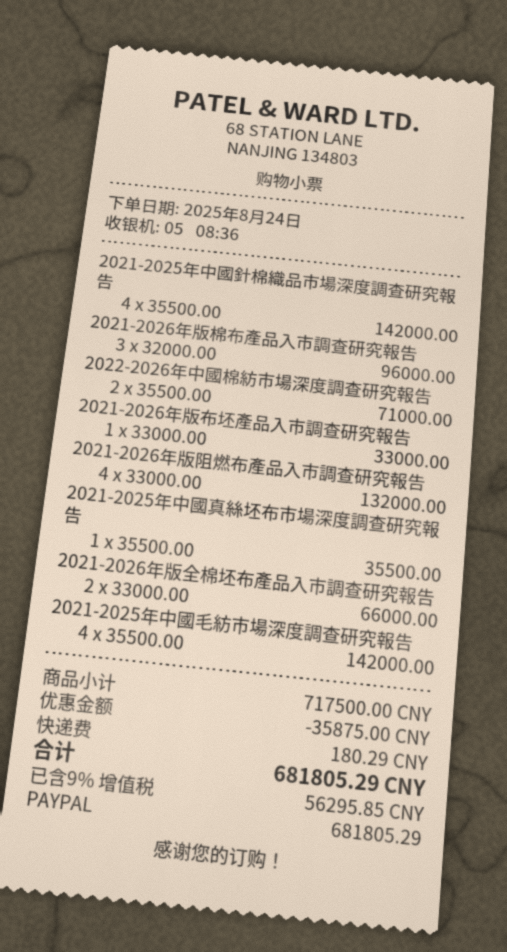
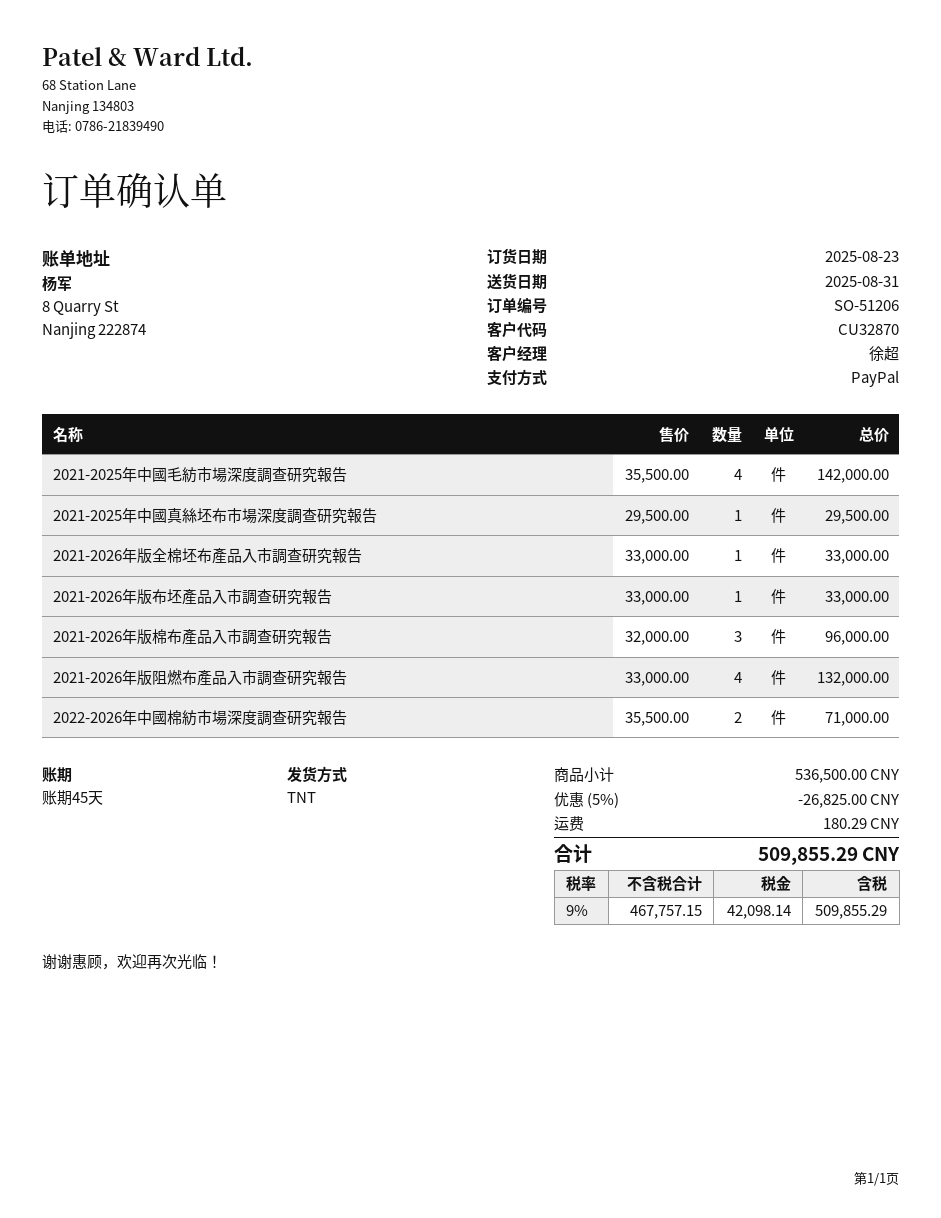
order date: 2025-08-24 -> 2025-08-23
2021-2025年中國針棉織品市場深度調查研究報告: 4 x 35500.00 = 142000.00 -> none
2021-2025年中國真絲坯布市場深度調查研究報告: 1 x 35500.00 = 35500.00 -> 1 x 29500.00 = 29500.00
2021-2026年版全棉坯布產品入市調查研究報告: 2 x 33000.00 = 66000.00 -> 1 x 33000.00 = 33000.00
subtotal: 717500.00 -> 536500.00
discount: 35875.00 -> 26825.00
tax: 9% = 56295.85 -> 9% = 42098.14
total: 681805.29 -> 509855.29

